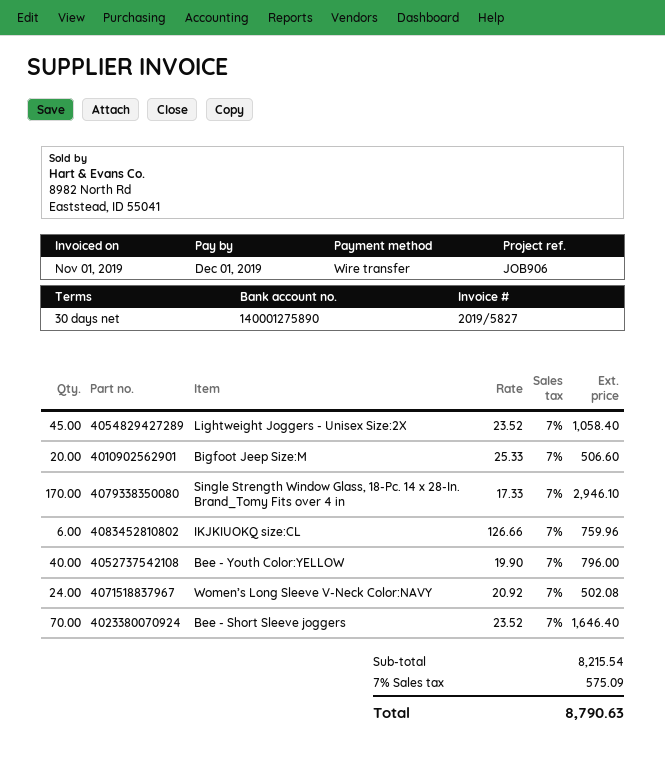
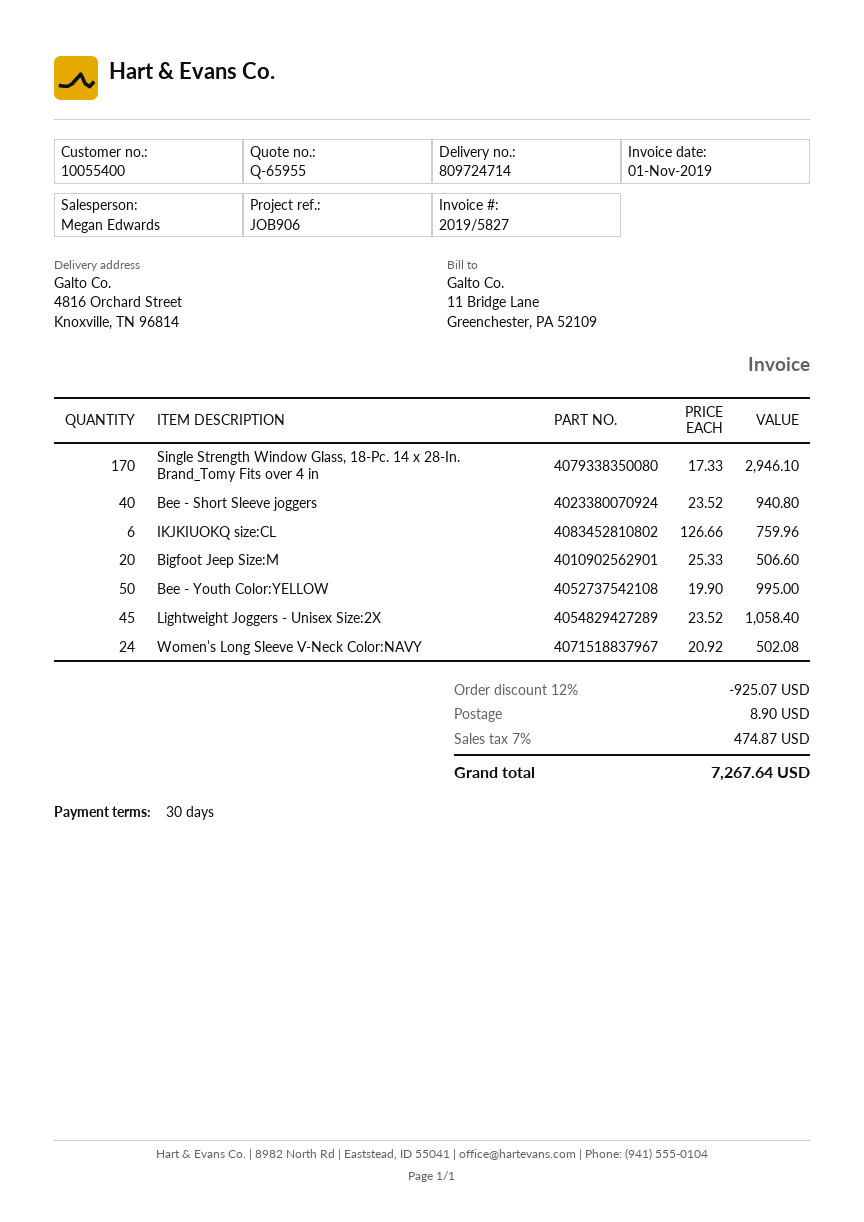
Bee - Youth Color:YELLOW: 40 x 19.90 = 796.00 -> 50 x 19.90 = 995.00
Bee - Short Sleeve joggers: 70 x 23.52 = 1646.40 -> 40 x 23.52 = 940.80
discount: none -> 12% = 925.07
shipping: none -> 8.90
tax: 7% = 575.09 -> 7% = 474.87
total: 8790.63 -> 7267.64

